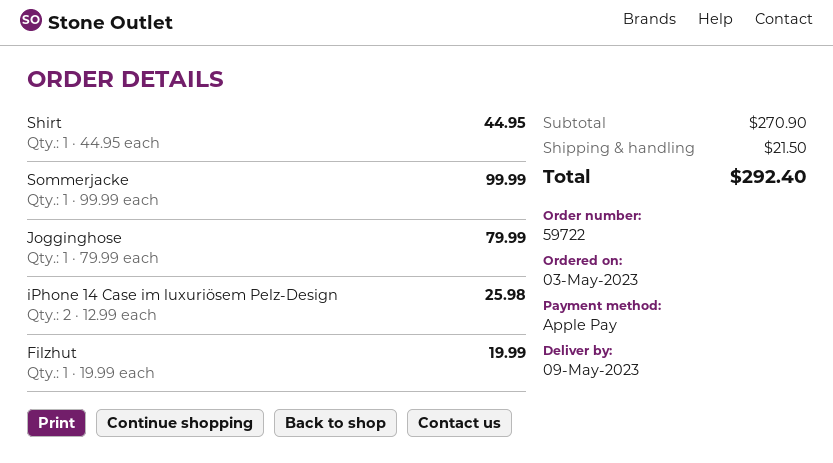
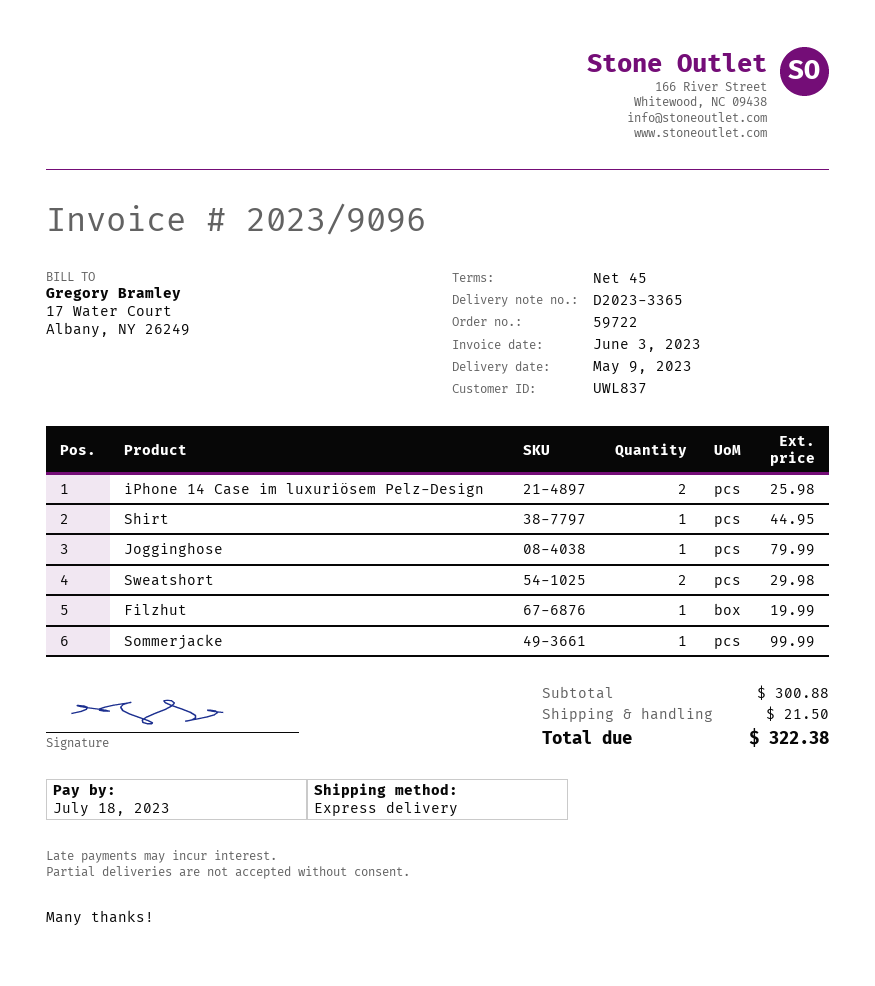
Sweatshort: none -> 2 for 29.98
subtotal: 270.90 -> 300.88
total: 292.40 -> 322.38

